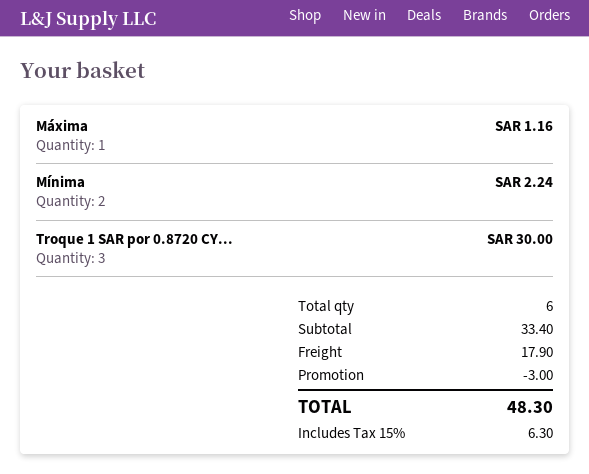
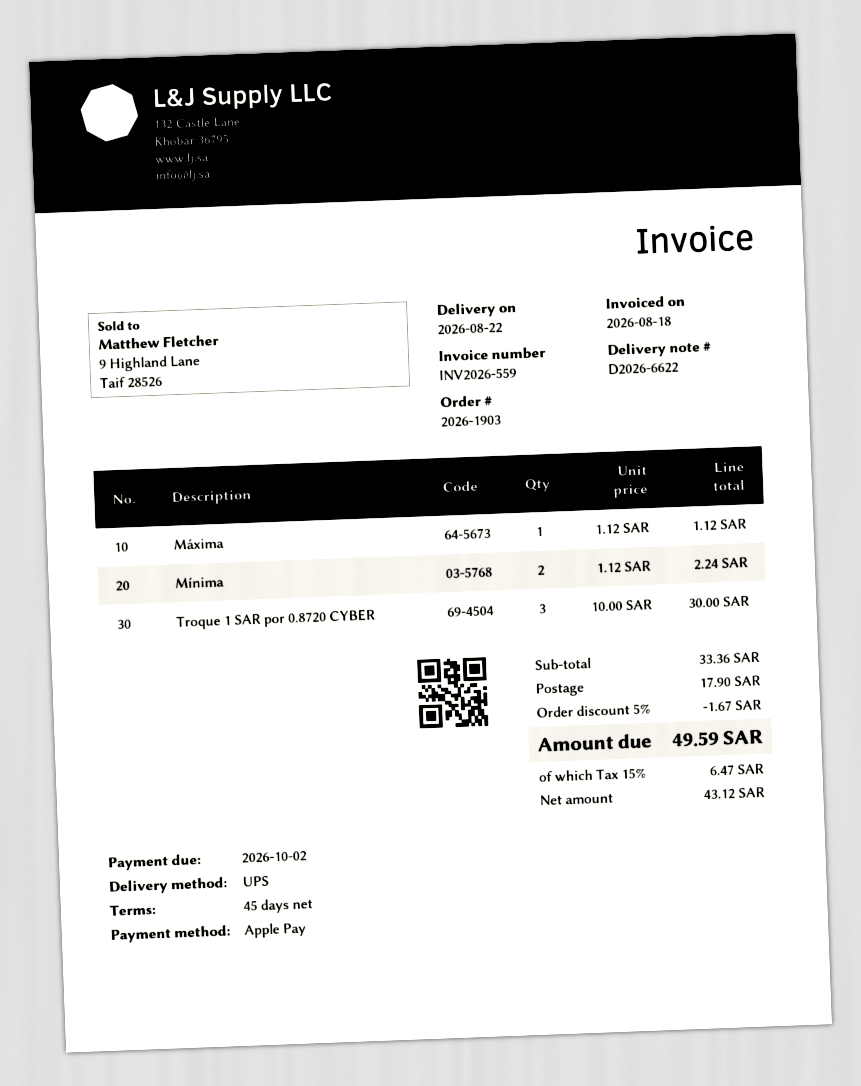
Máxima: 1 for 1.16 -> 1 for 1.12
subtotal: 33.40 -> 33.36
discount: 3.00 -> 1.67
tax: 15% = 6.30 -> 15% = 6.47
total: 48.30 -> 49.59

